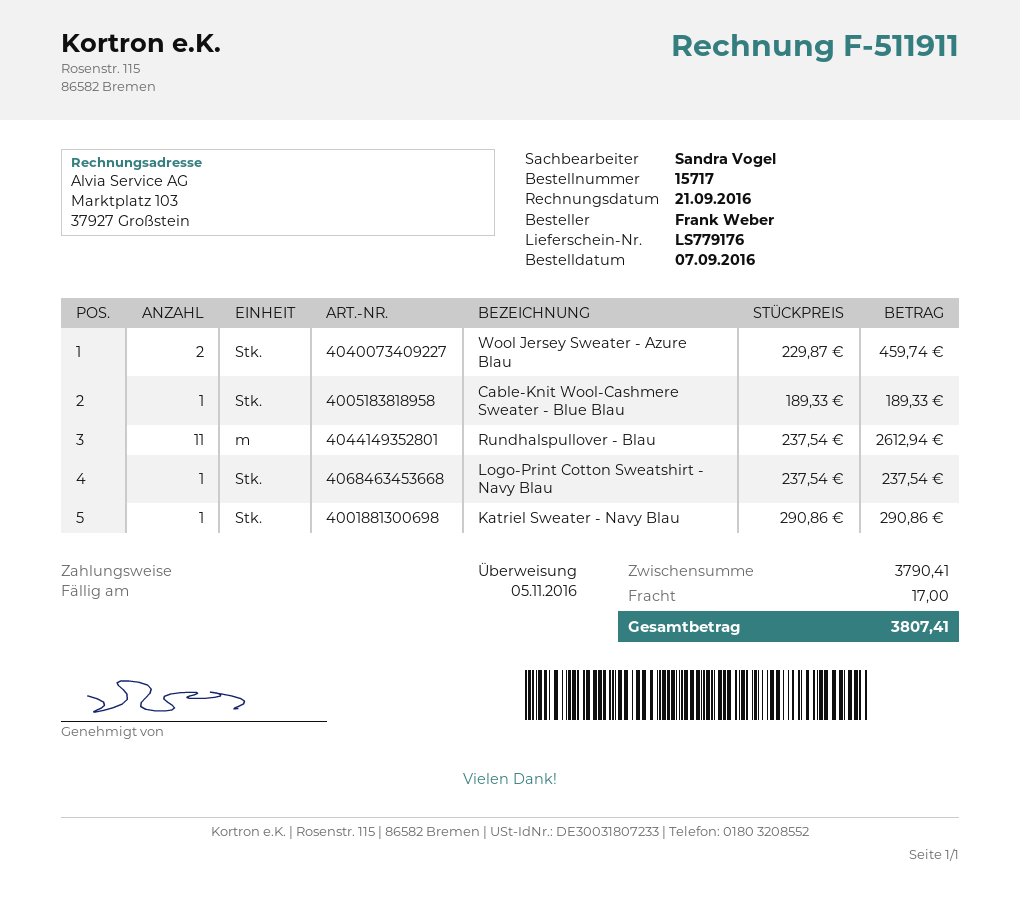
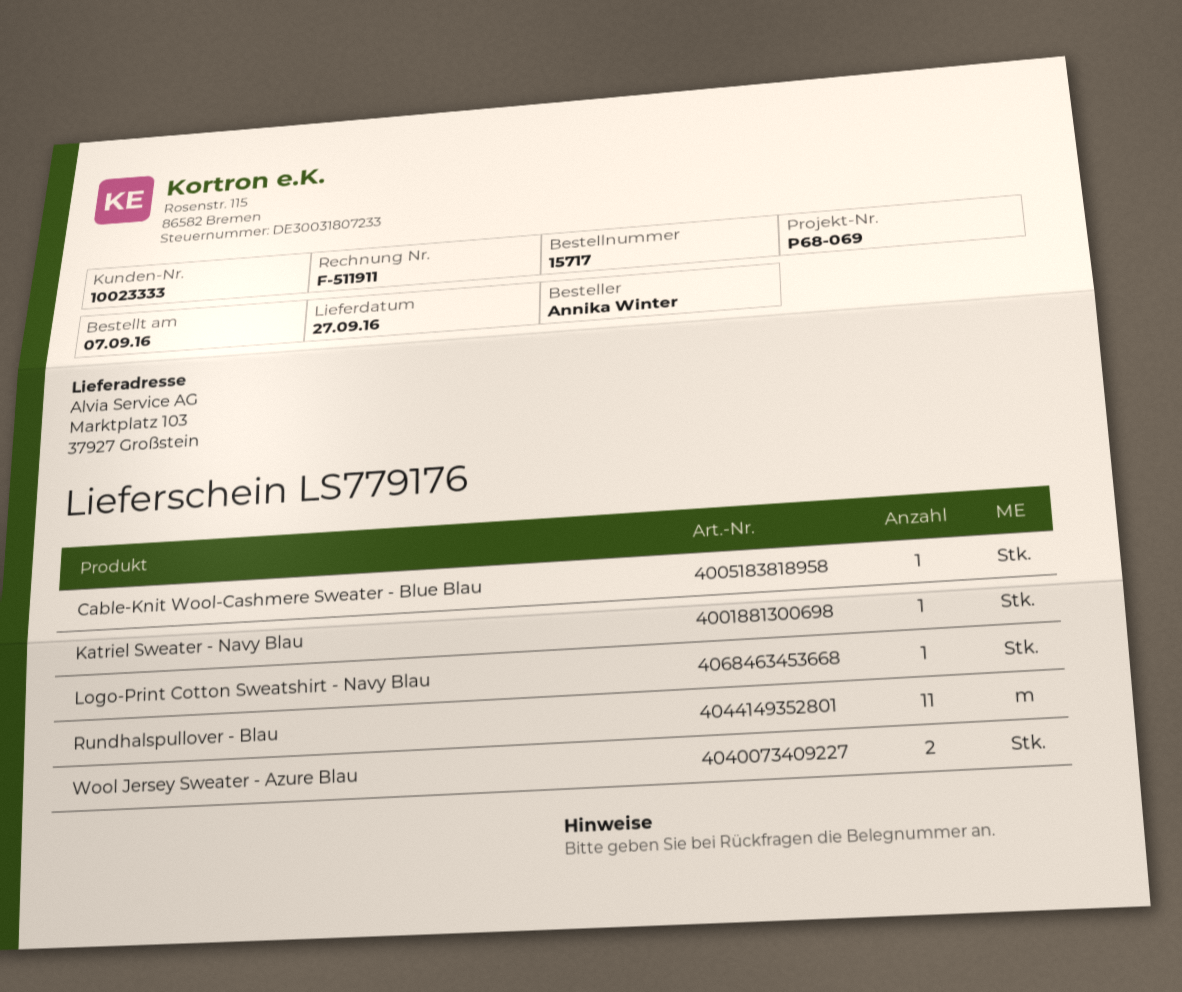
ordered by: Frank Weber -> Annika Winter

